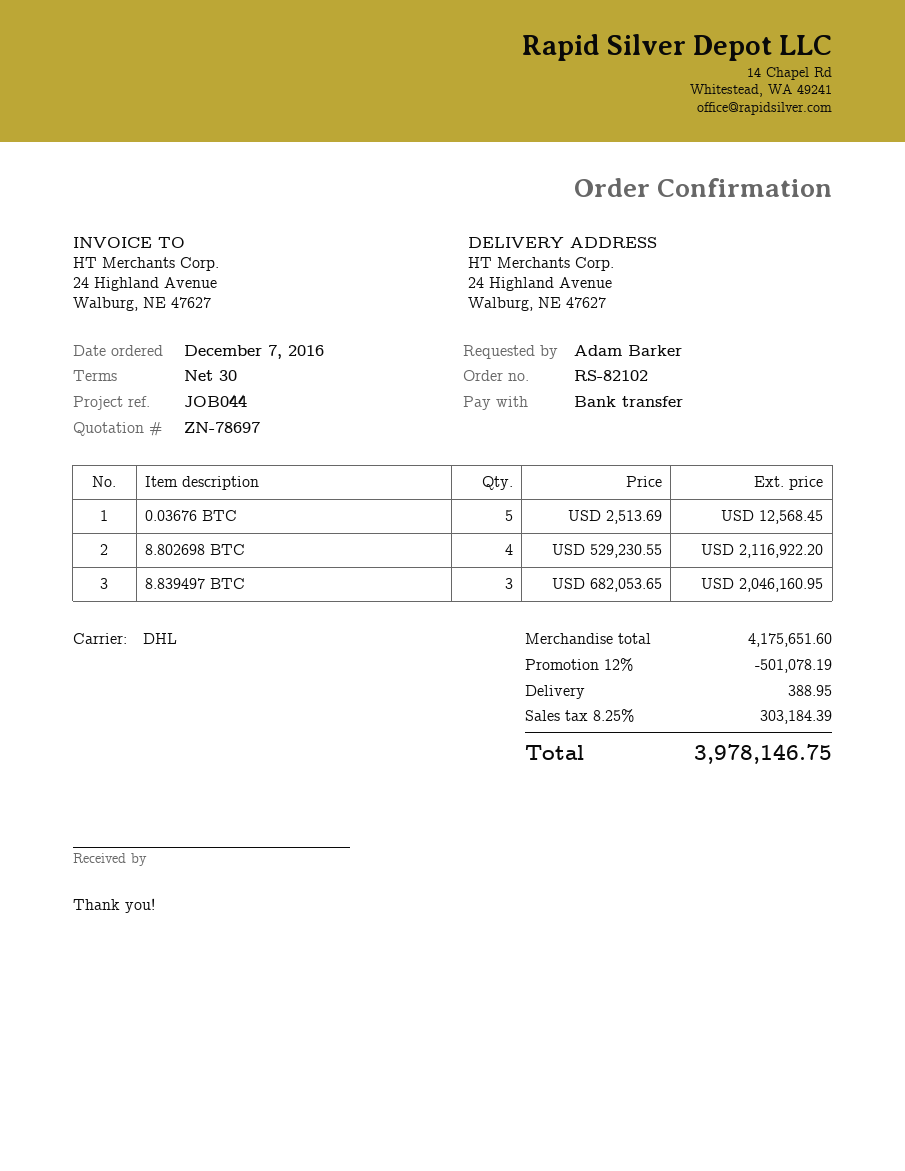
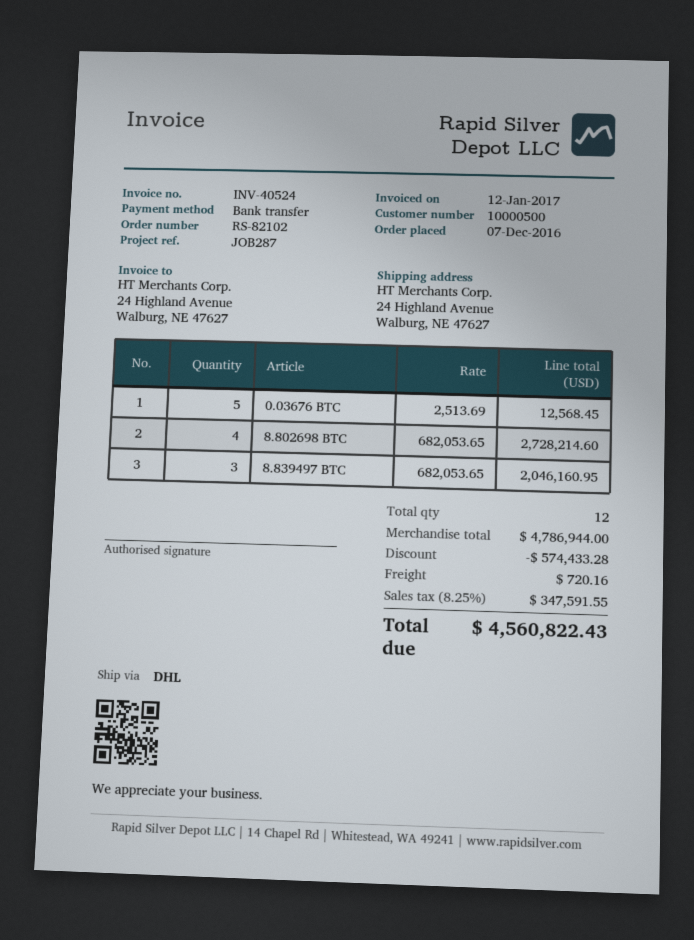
reference: JOB044 -> JOB287
8.802698 BTC: 4 x 529230.55 = 2116922.20 -> 4 x 682053.65 = 2728214.60
subtotal: 4175651.60 -> 4786944.00
discount: 501078.19 -> 574433.28
shipping: 388.95 -> 720.16
tax: 8.25% = 303184.39 -> 8.25% = 347591.55
total: 3978146.75 -> 4560822.43

